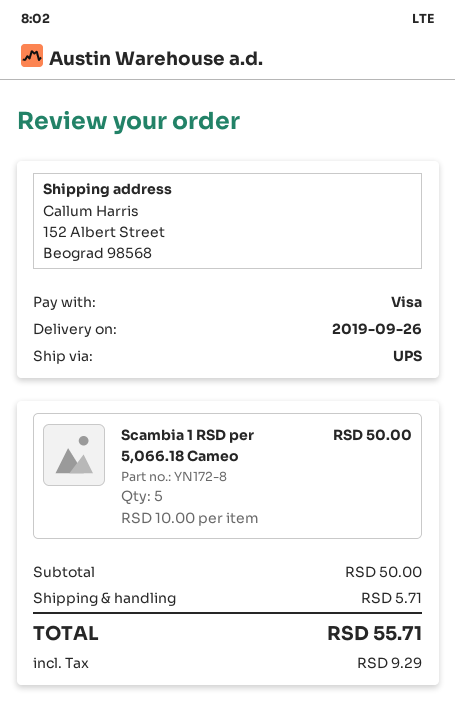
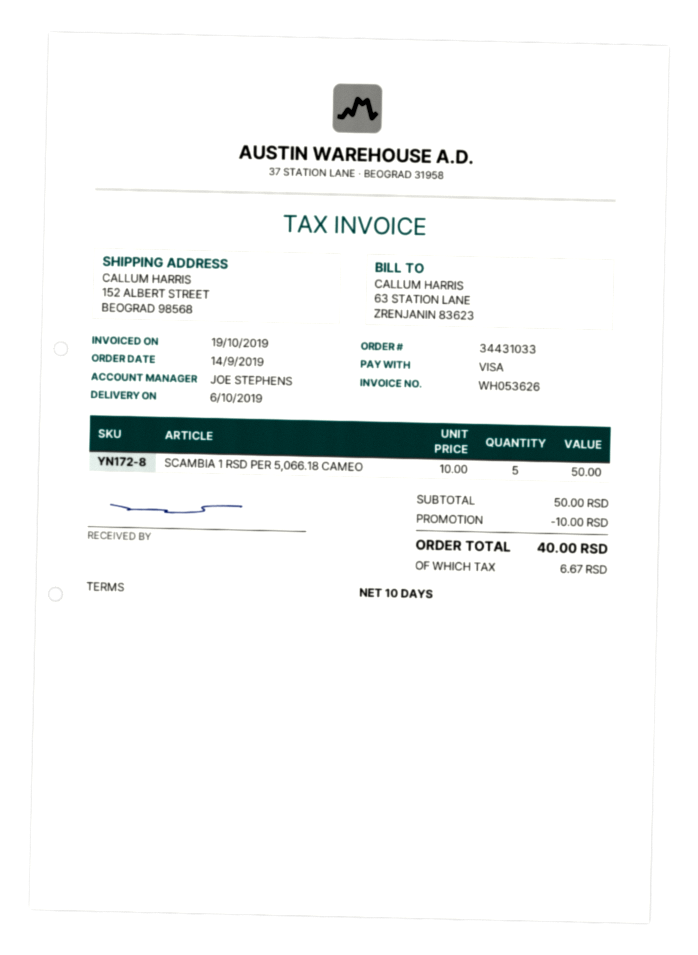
delivery date: 2019-09-26 -> 2019-10-06
discount: none -> 10.00
shipping: 5.71 -> none
tax: 9.29 -> 6.67
total: 55.71 -> 40.00

